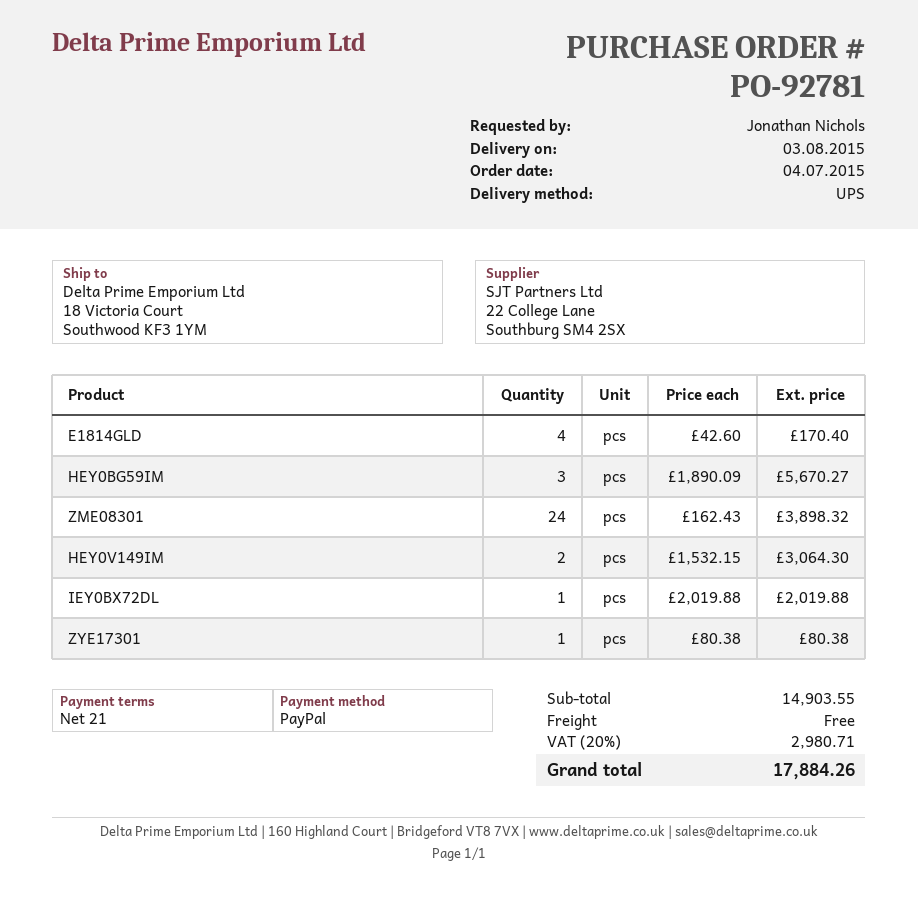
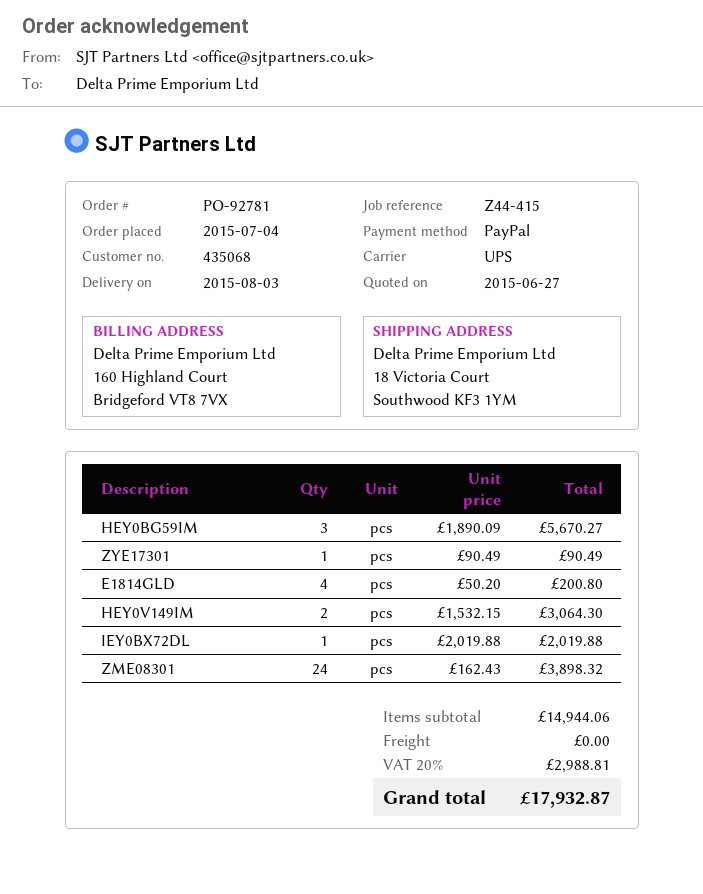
E1814GLD: 4 x 42.60 = 170.40 -> 4 x 50.20 = 200.80
ZYE17301: 1 x 80.38 = 80.38 -> 1 x 90.49 = 90.49
subtotal: 14903.55 -> 14944.06
tax: 20% = 2980.71 -> 20% = 2988.81
total: 17884.26 -> 17932.87

